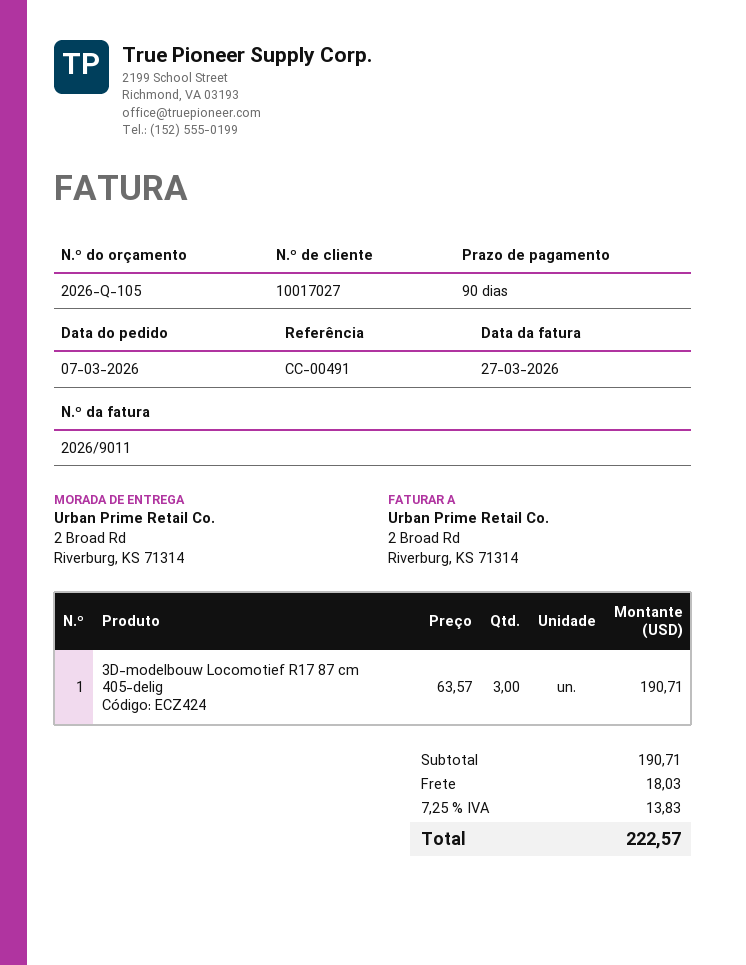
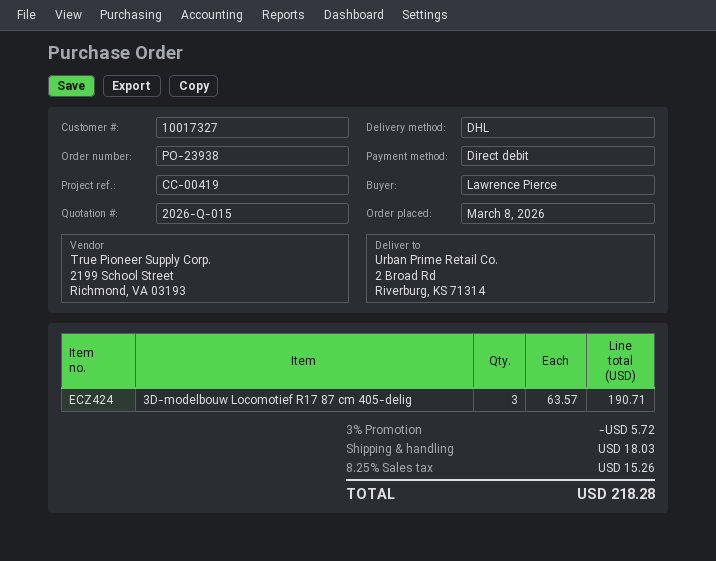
quote number: 2026-Q-105 -> 2026-Q-015
order date: 2026-03-07 -> 2026-03-08
customer number: 10017027 -> 10017327
reference: CC-00491 -> CC-00419
discount: none -> 3% = 5.72
tax: 7.25% = 13.83 -> 8.25% = 15.26
total: 222.57 -> 218.28

